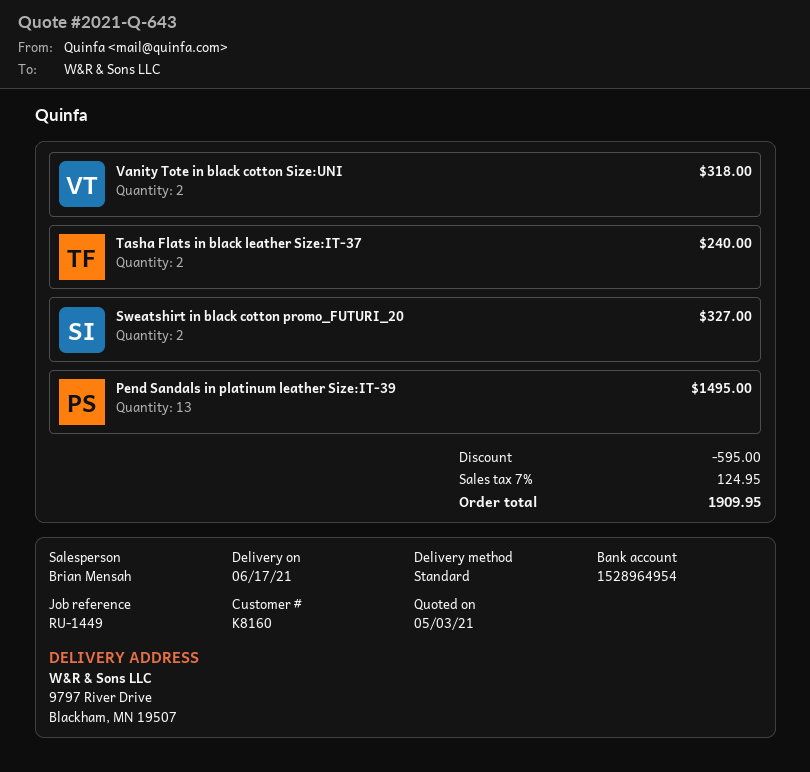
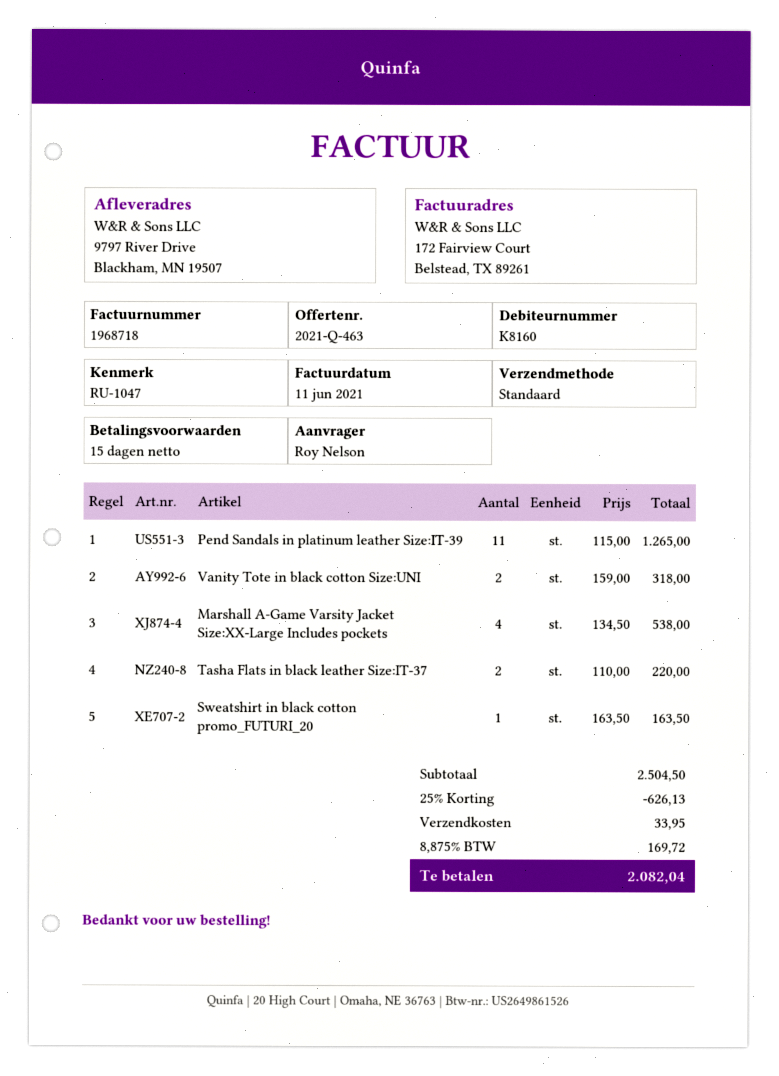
quote number: 2021-Q-643 -> 2021-Q-463
reference: RU-1449 -> RU-1047
Tasha Flats in black leather Size:IT-37: 2 for 240.00 -> 2 for 220.00
Sweatshirt in black cotton promo_FUTURI_20: 2 for 327.00 -> 1 for 163.50
Pend Sandals in platinum leather Size:IT-39: 13 for 1495.00 -> 11 for 1265.00
Marshall A-Game Varsity Jacket Size:XX-Large Includes pockets: none -> 4 for 538.00
discount: 595.00 -> 626.13
shipping: none -> 33.95
tax: 7% = 124.95 -> 8.875% = 169.72
total: 1909.95 -> 2082.04

